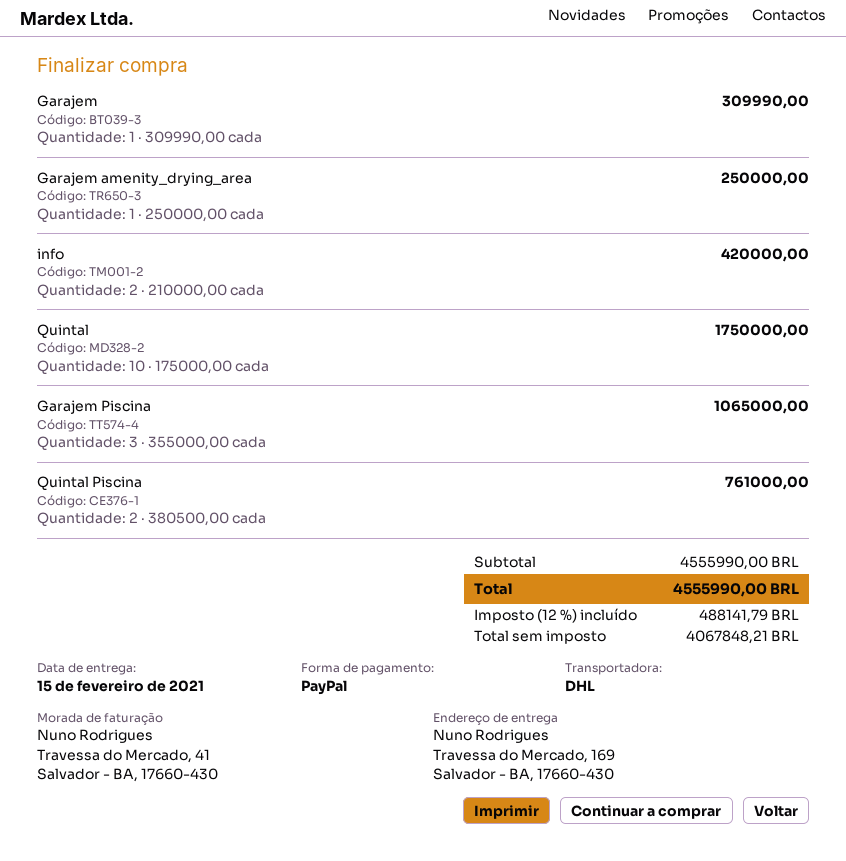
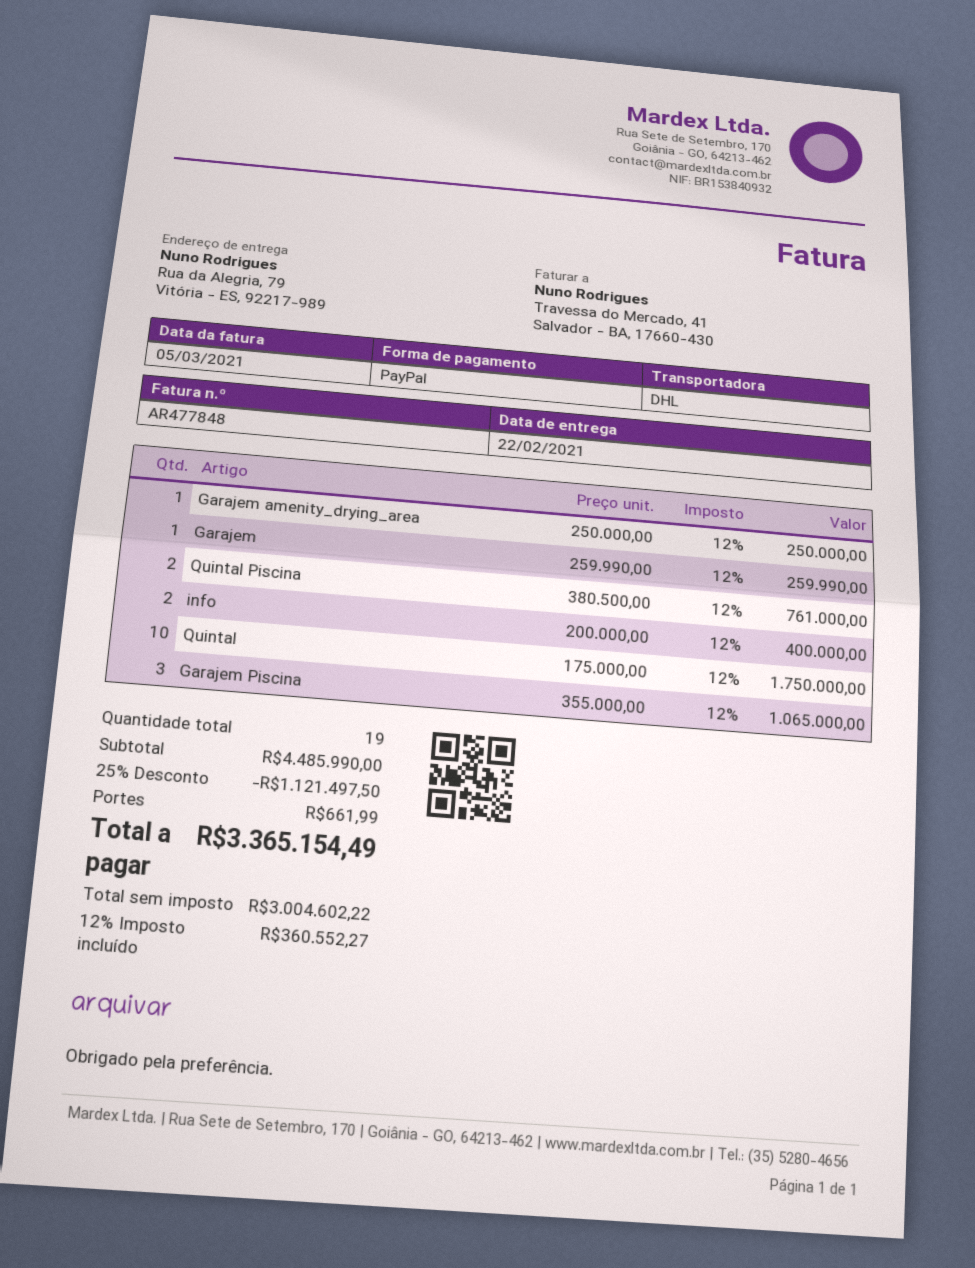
delivery date: 2021-02-15 -> 2021-02-22
ship to: Travessa do Mercado, 169, Salvador - BA, 17660-430 -> Rua da Alegria, 79, Vitória - ES, 92217-989
Garajem: 1 x 309990.00 = 309990.00 -> 1 x 259990.00 = 259990.00
info: 2 x 210000.00 = 420000.00 -> 2 x 200000.00 = 400000.00
subtotal: 4555990.00 -> 4485990.00
discount: none -> 25% = 1121497.50
shipping: none -> 661.99
net: 4067848.21 -> 3004602.22
tax: 12% = 488141.79 -> 12% = 360552.27
total: 4555990.00 -> 3365154.49

